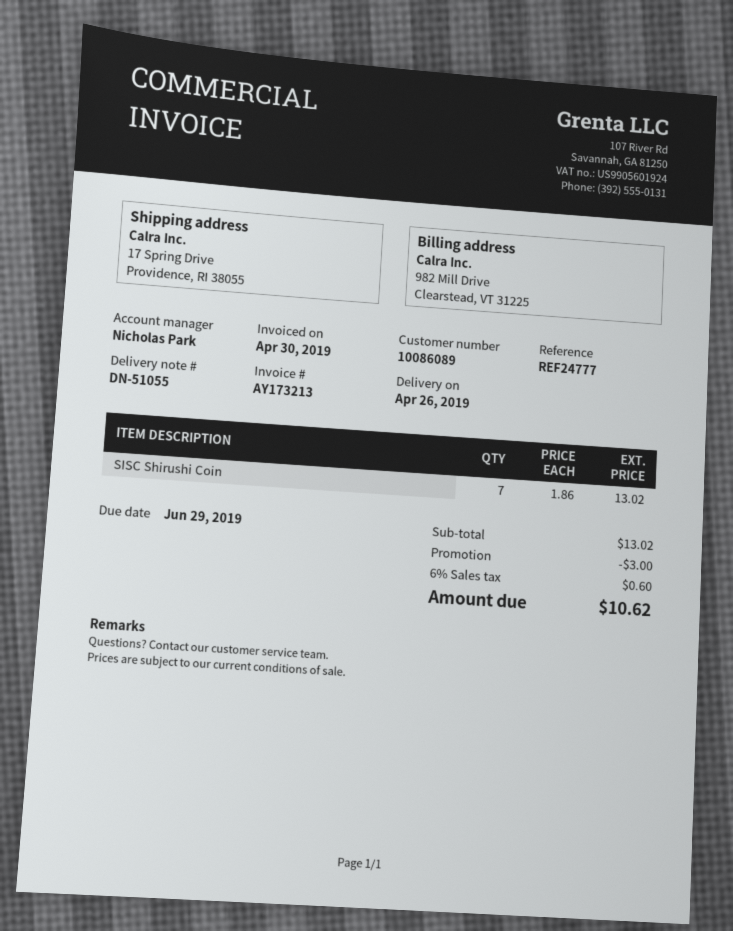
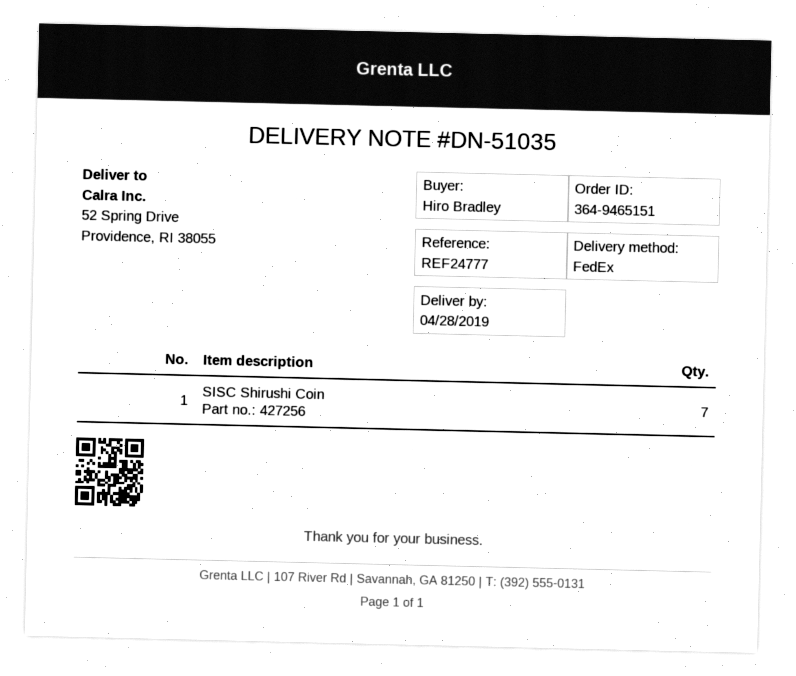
delivery note number: DN-51055 -> DN-51035
delivery date: 2019-04-26 -> 2019-04-28
ship to: 17 Spring Drive, Providence, RI 38055 -> 52 Spring Drive, Providence, RI 38055

